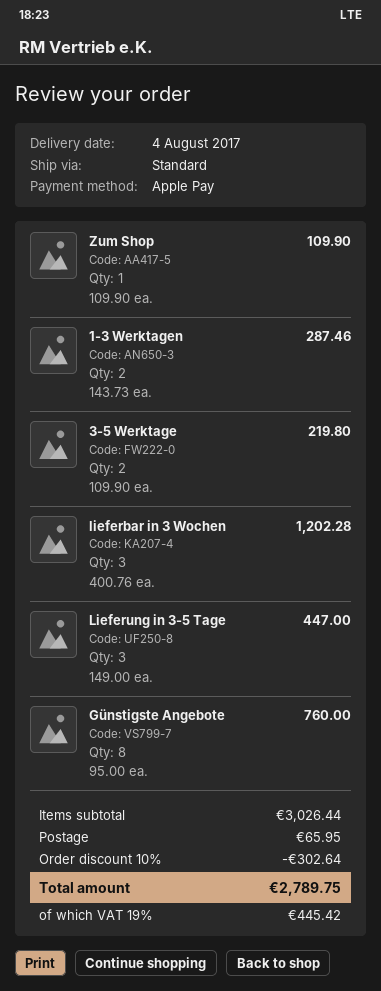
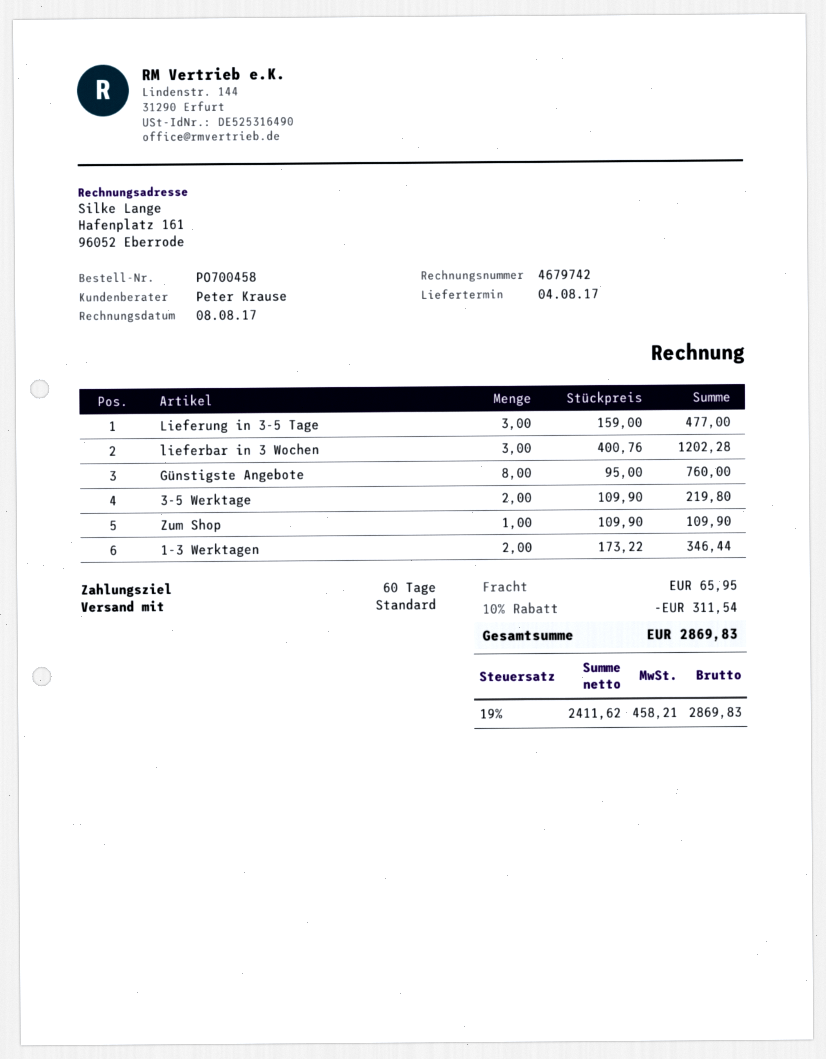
1-3 Werktagen: 2 x 143.73 = 287.46 -> 2 x 173.22 = 346.44
Lieferung in 3-5 Tage: 3 x 149.00 = 447.00 -> 3 x 159.00 = 477.00
discount: 10% = 302.64 -> 10% = 311.54
tax: 19% = 445.42 -> 19% = 458.21
total: 2789.75 -> 2869.83

